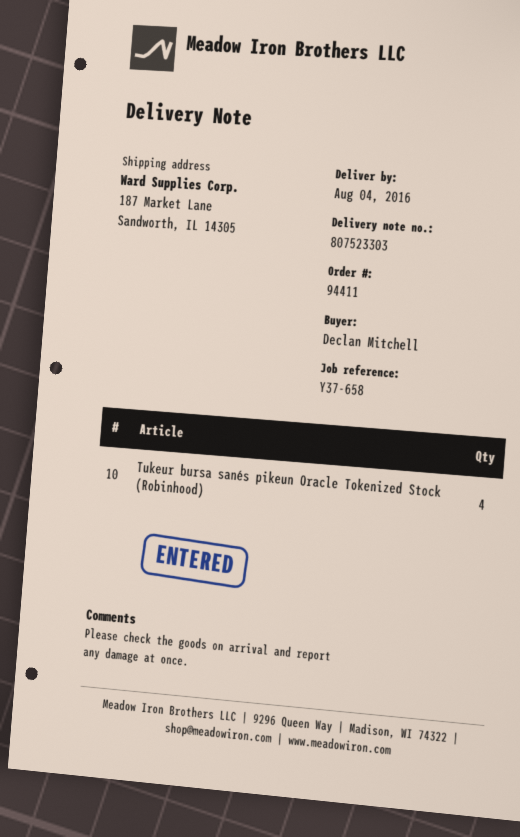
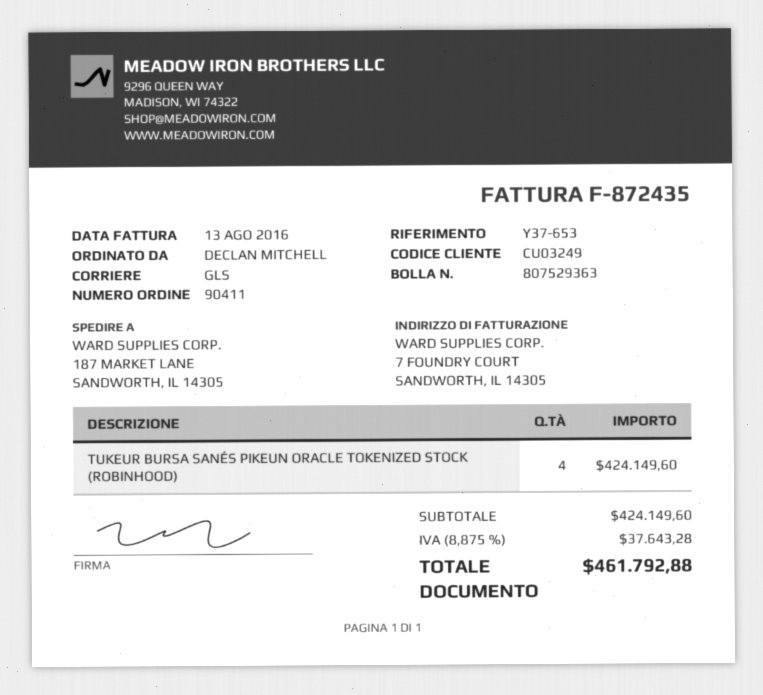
order number: 94411 -> 90411
delivery note number: 807523303 -> 807529363
reference: Y37-658 -> Y37-653

